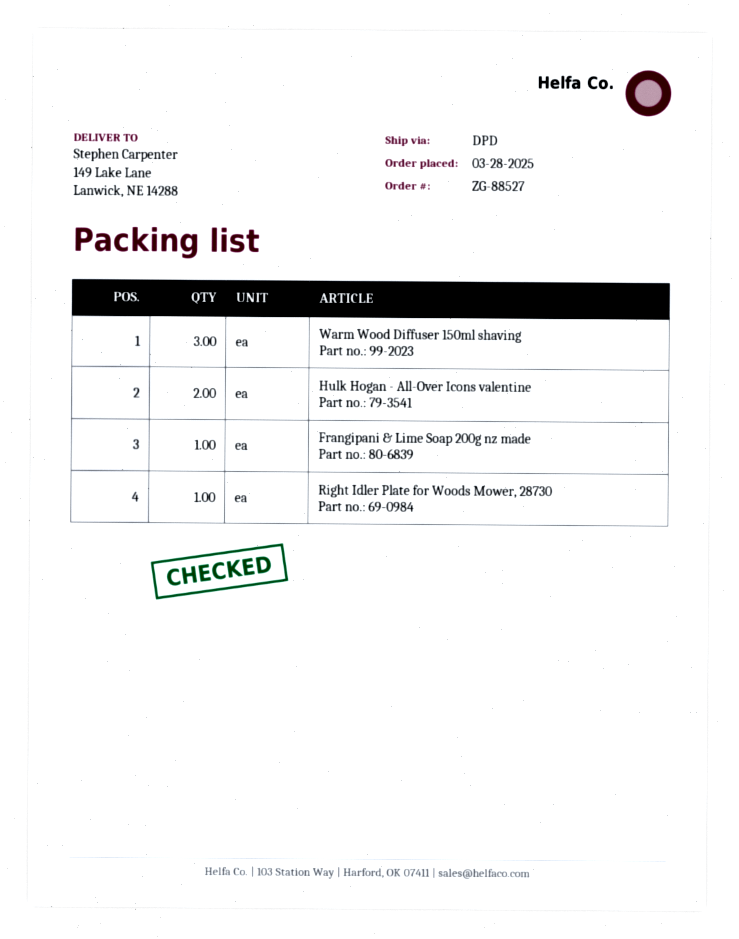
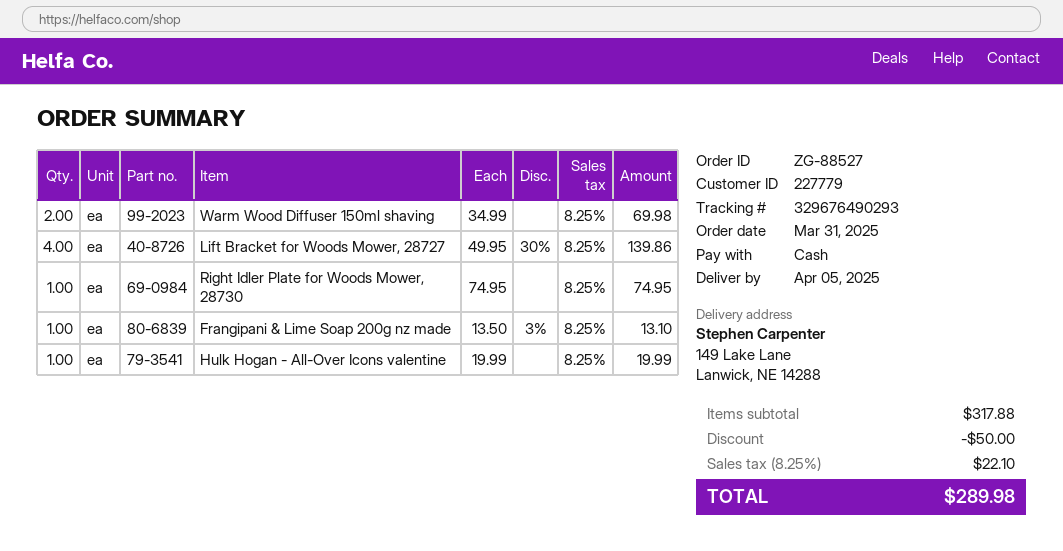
order date: 2025-03-28 -> 2025-03-31
Warm Wood Diffuser 150ml shaving: 3 -> 2
Hulk Hogan - All-Over Icons valentine: 2 -> 1
Lift Bracket for Woods Mower, 28727: none -> 4

